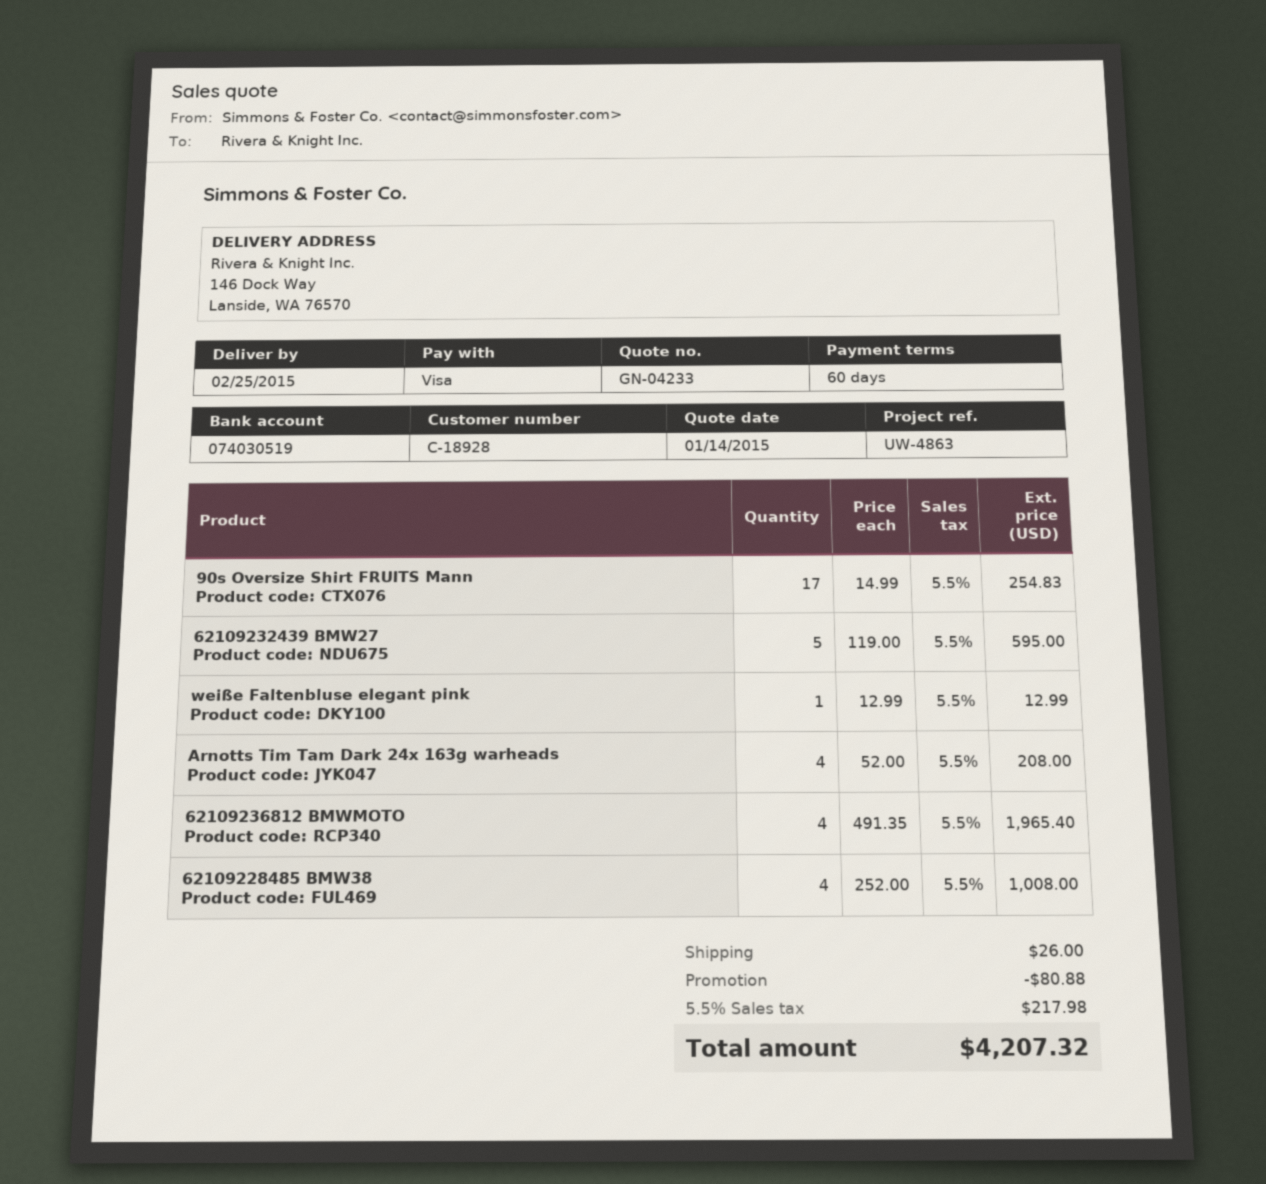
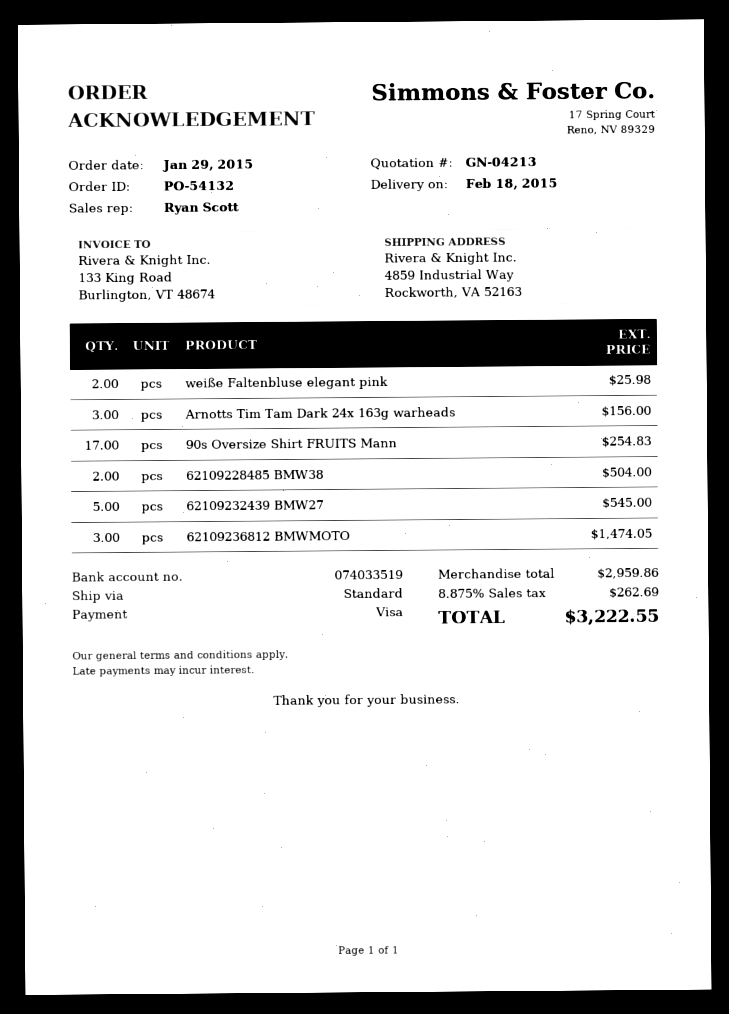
quote number: GN-04233 -> GN-04213
delivery date: 2015-02-25 -> 2015-02-18
bank account: 074030519 -> 074033519
ship to: 146 Dock Way, Lanside, WA 76570 -> 4859 Industrial Way, Rockworth, VA 52163
62109232439 BMW27: 5 for 595.00 -> 5 for 545.00
weiße Faltenbluse elegant pink: 1 for 12.99 -> 2 for 25.98
Arnotts Tim Tam Dark 24x 163g warheads: 4 for 208.00 -> 3 for 156.00
62109236812 BMWMOTO: 4 for 1965.40 -> 3 for 1474.05
62109228485 BMW38: 4 for 1008.00 -> 2 for 504.00
discount: 80.88 -> none
shipping: 26.00 -> none
tax: 5.5% = 217.98 -> 8.875% = 262.69
total: 4207.32 -> 3222.55

